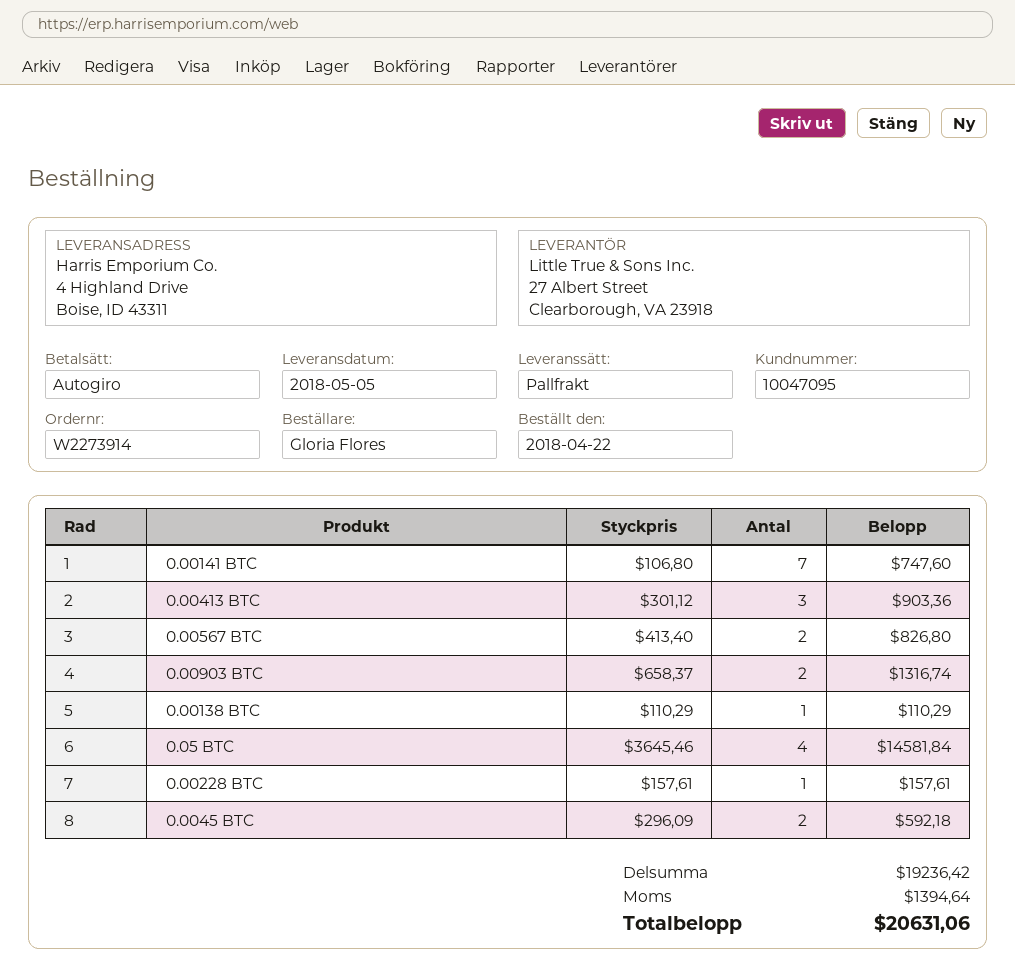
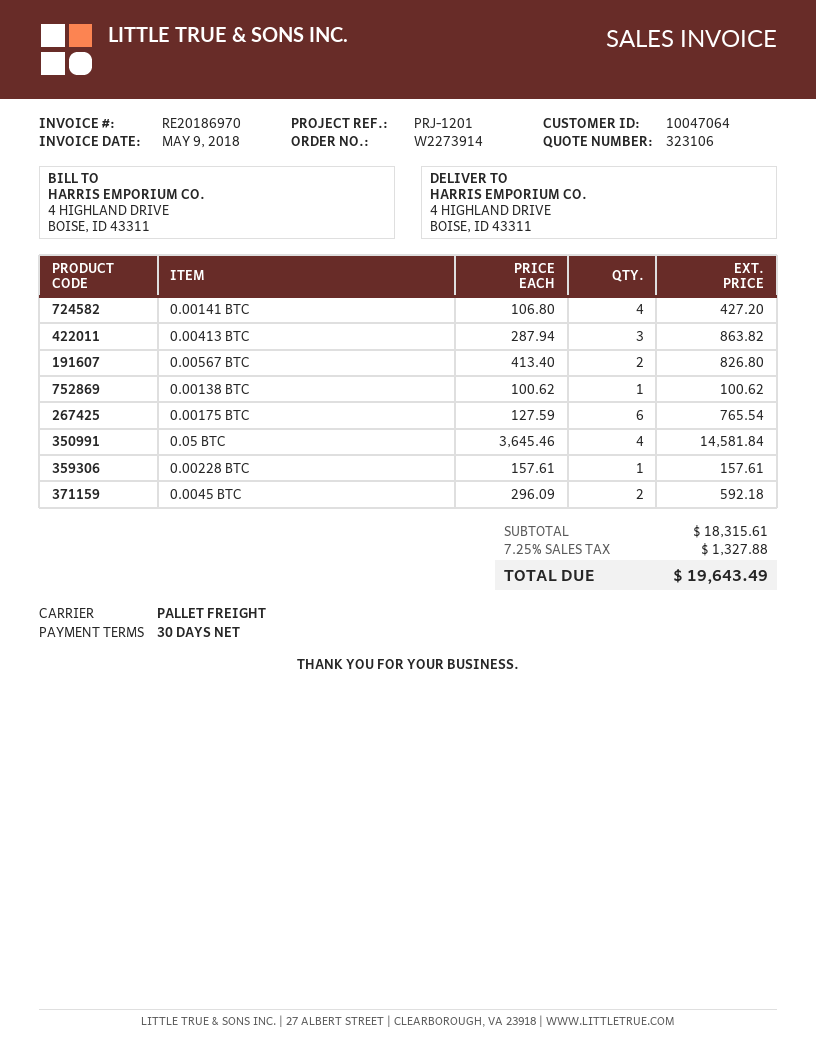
customer number: 10047095 -> 10047064
0.00141 BTC: 7 x 106.80 = 747.60 -> 4 x 106.80 = 427.20
0.00413 BTC: 3 x 301.12 = 903.36 -> 3 x 287.94 = 863.82
0.00903 BTC: 2 x 658.37 = 1316.74 -> none
0.00138 BTC: 1 x 110.29 = 110.29 -> 1 x 100.62 = 100.62
0.00175 BTC: none -> 6 x 127.59 = 765.54
subtotal: 19236.42 -> 18315.61
tax: 1394.64 -> 1327.88
total: 20631.06 -> 19643.49

